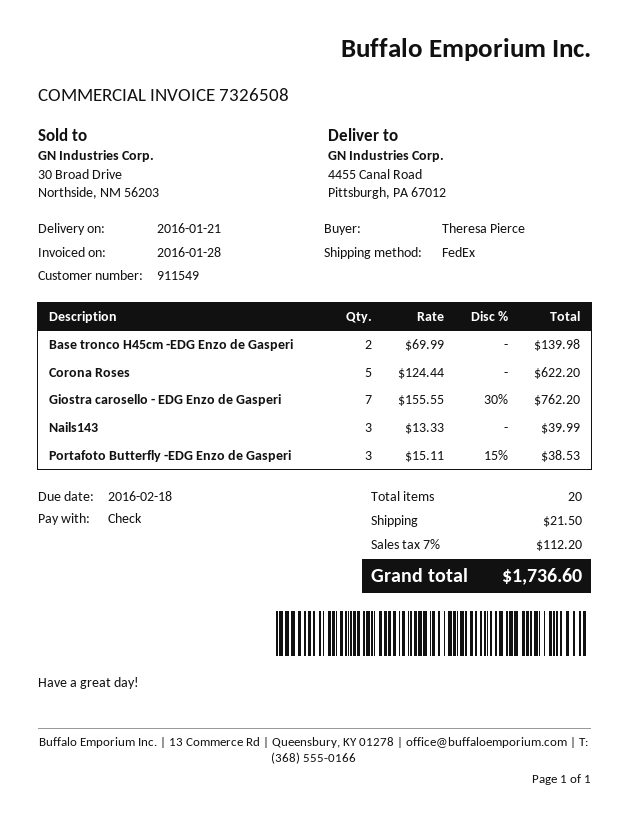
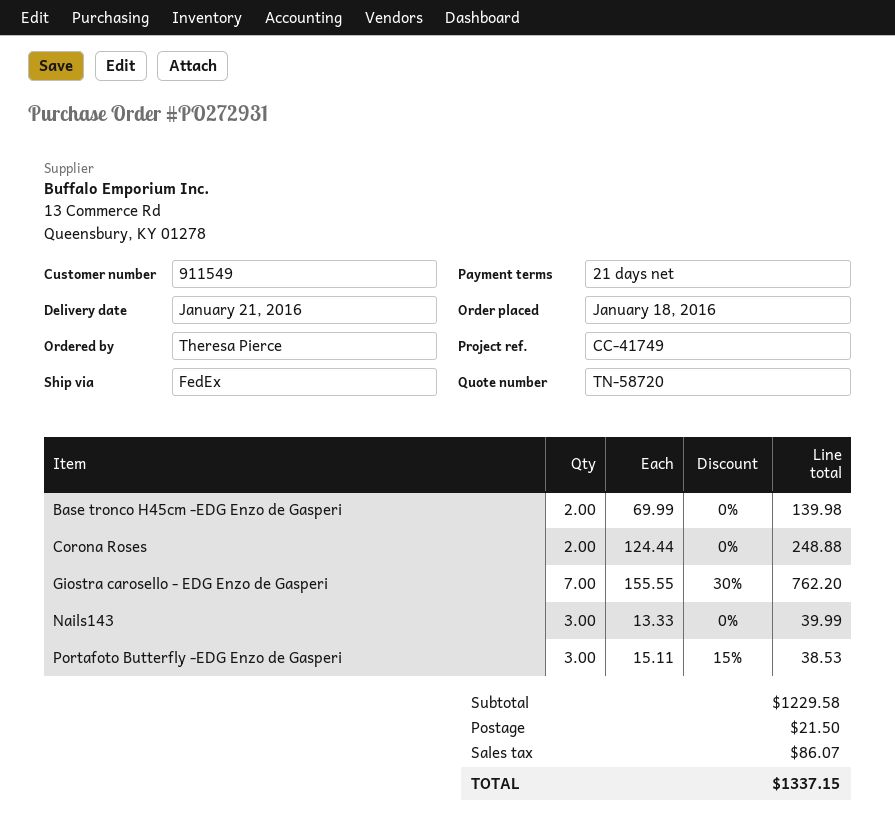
Corona Roses: 5 x 124.44 = 622.20 -> 2 x 124.44 = 248.88
tax: 112.20 -> 86.07
total: 1736.60 -> 1337.15

